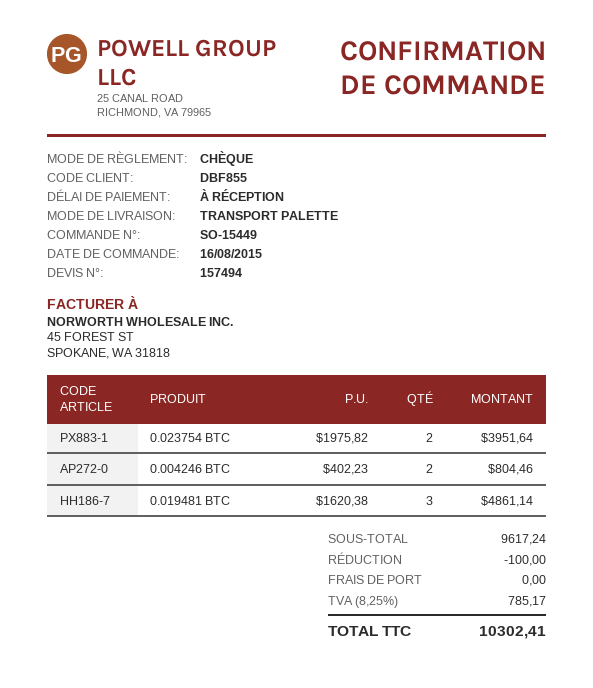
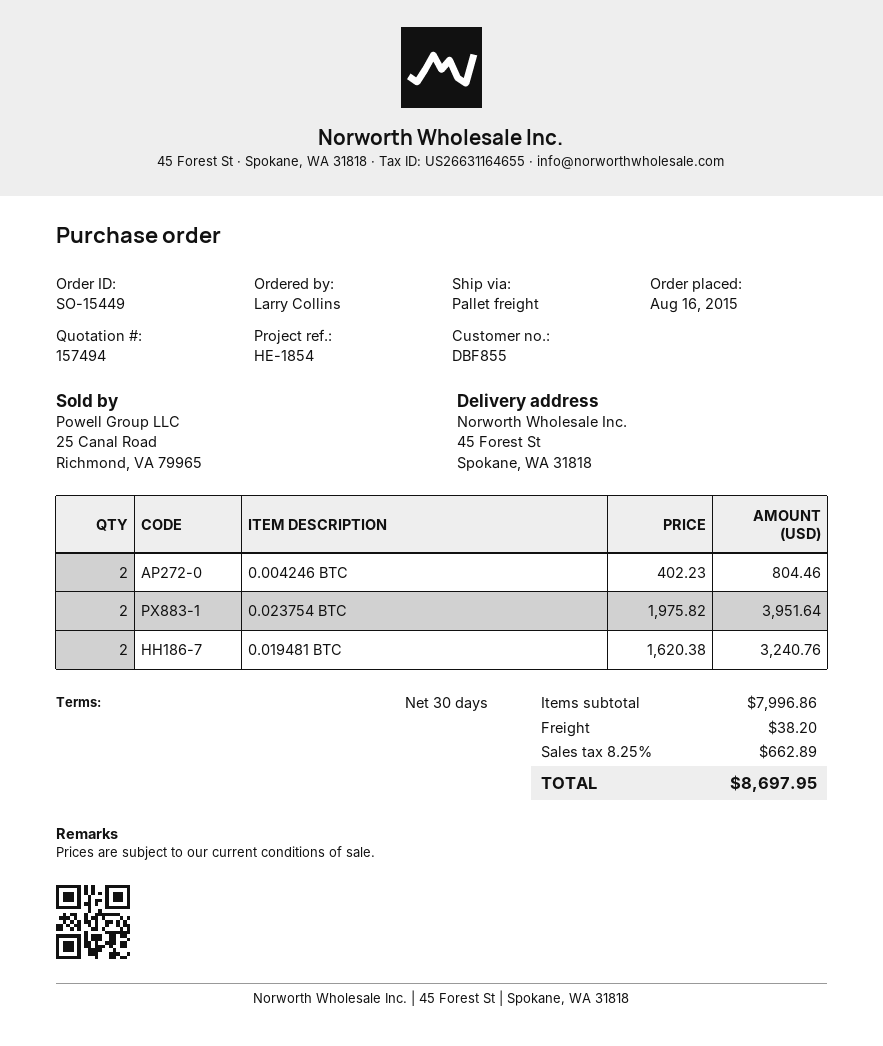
payment terms: on receipt -> 30 days
0.019481 BTC: 3 x 1620.38 = 4861.14 -> 2 x 1620.38 = 3240.76
subtotal: 9617.24 -> 7996.86
discount: 100.00 -> none
shipping: 0.00 -> 38.20
tax: 8.25% = 785.17 -> 8.25% = 662.89
total: 10302.41 -> 8697.95

